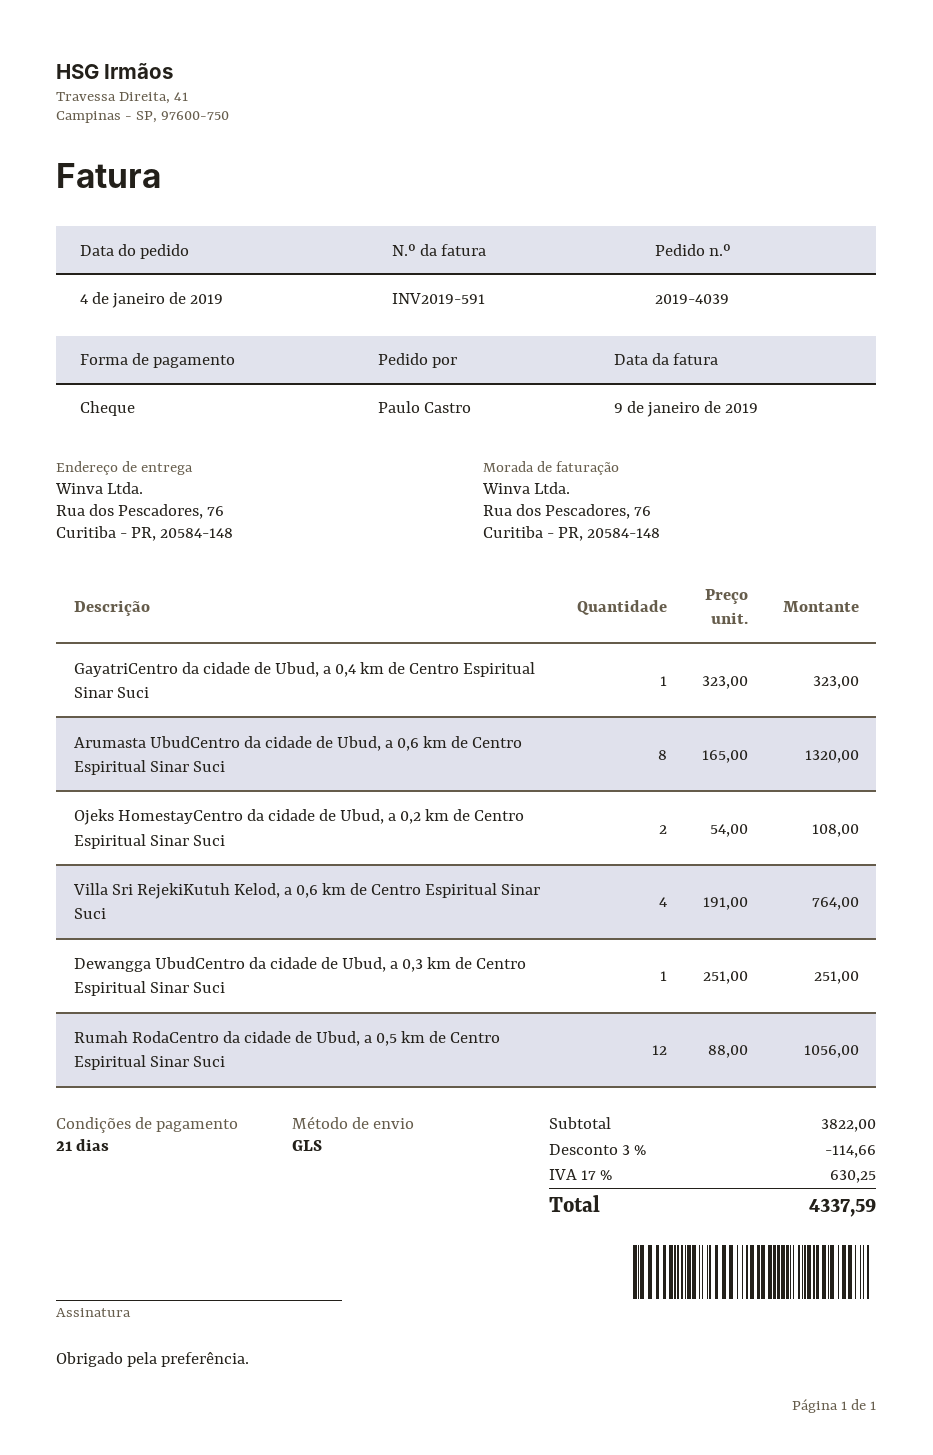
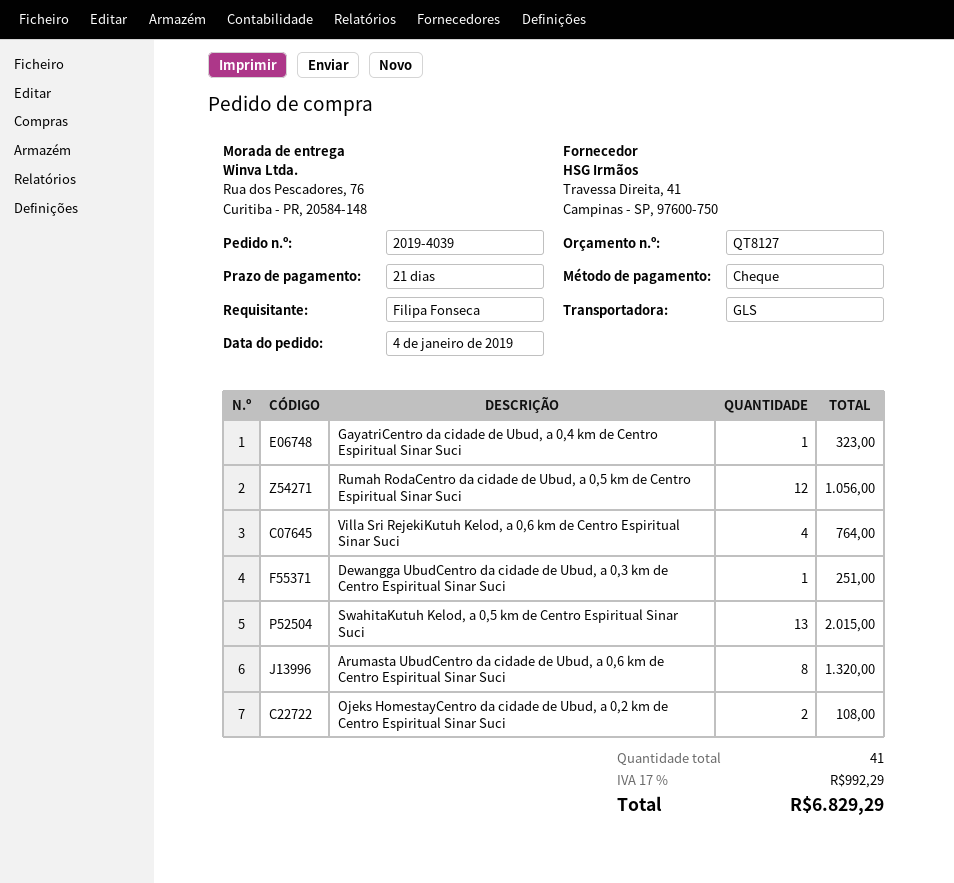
ordered by: Paulo Castro -> Filipa Fonseca
SwahitaKutuh Kelod, a 0,5 km de Centro Espiritual Sinar Suci: none -> 13 for 2015.00
discount: 3% = 114.66 -> none
tax: 17% = 630.25 -> 17% = 992.29
total: 4337.59 -> 6829.29

